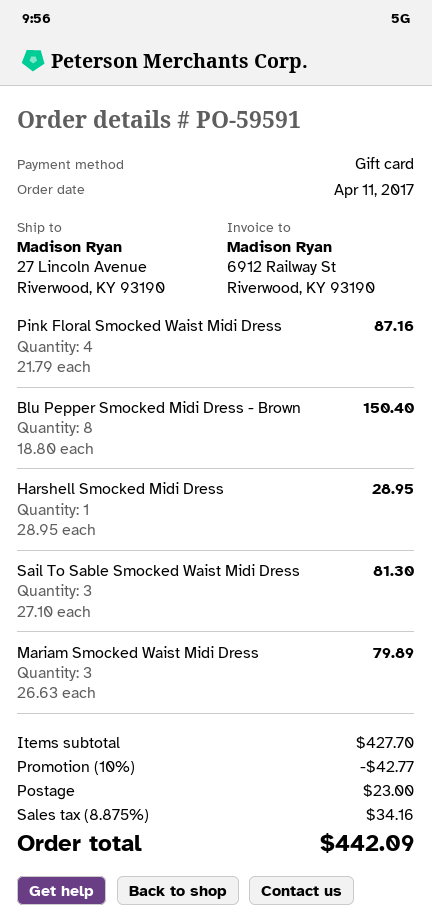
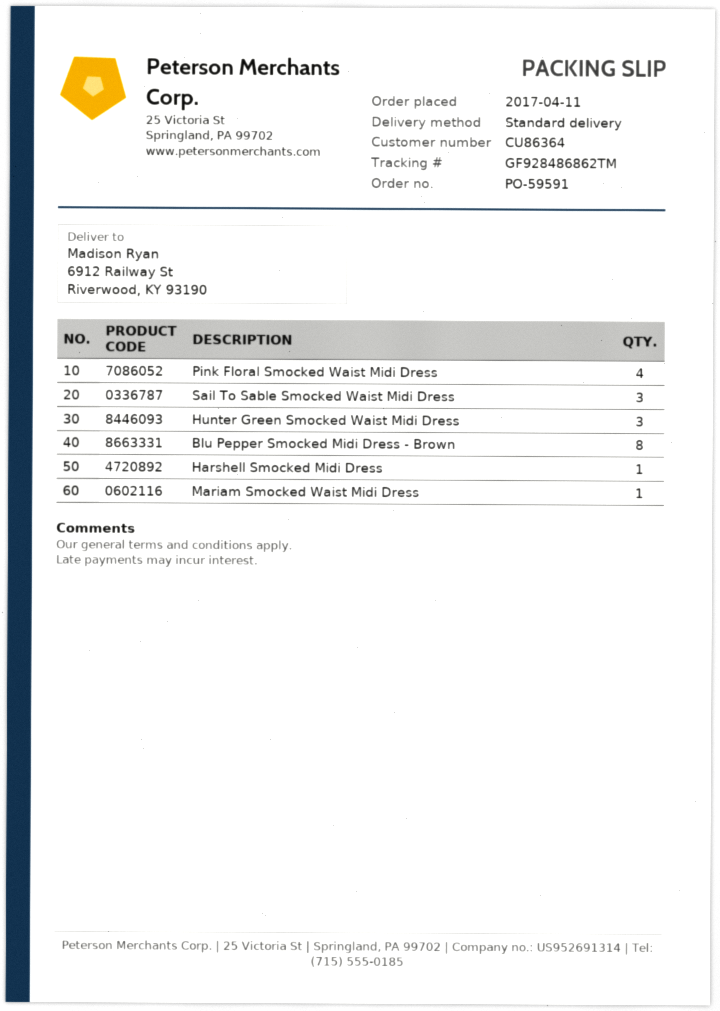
ship to: 27 Lincoln Avenue, Riverwood, KY 93190 -> 6912 Railway St, Riverwood, KY 93190
Mariam Smocked Waist Midi Dress: 3 -> 1
Hunter Green Smocked Waist Midi Dress: none -> 3

